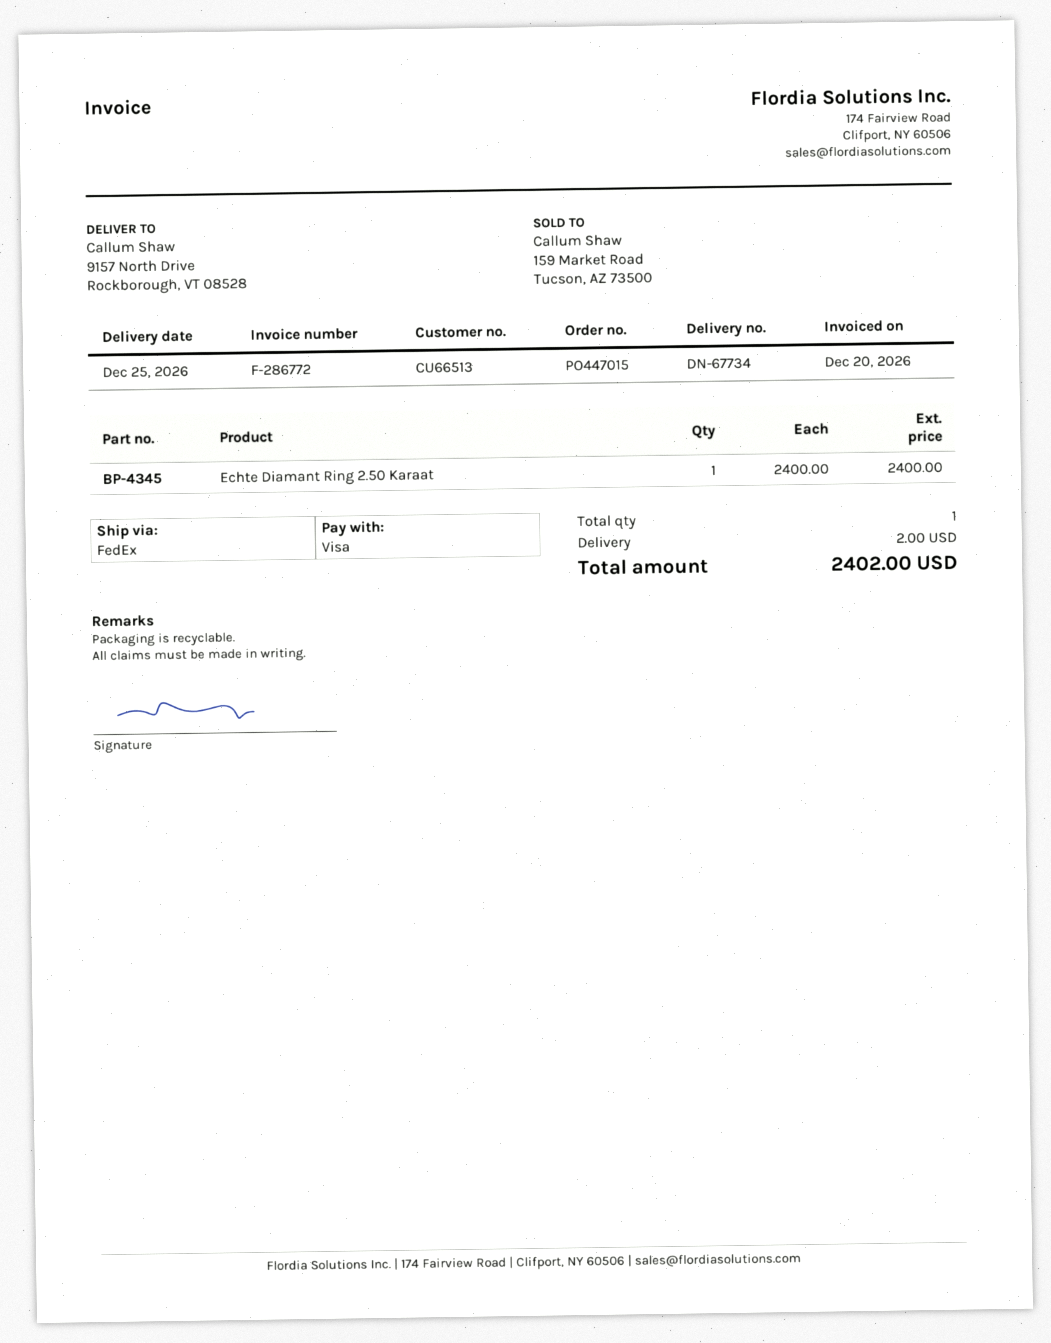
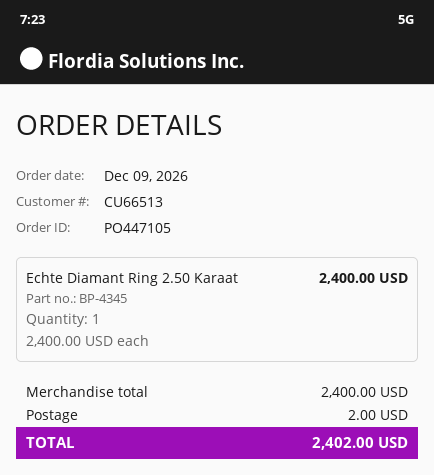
order number: PO447015 -> PO447105

